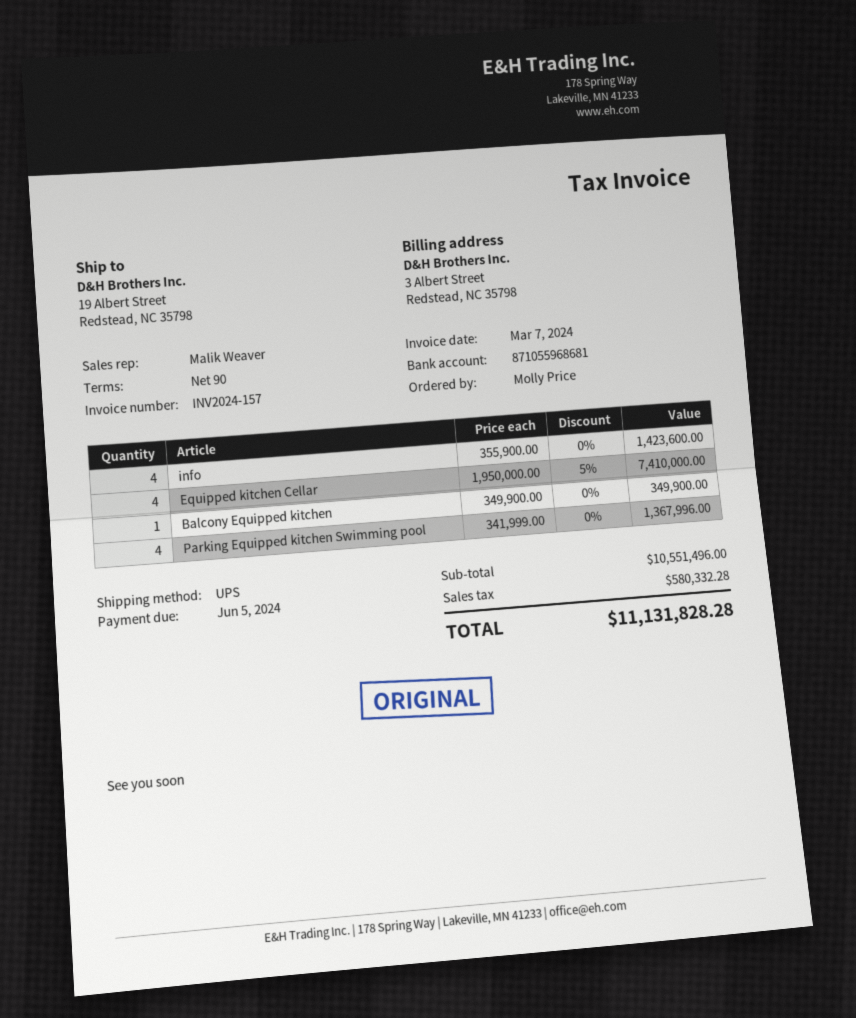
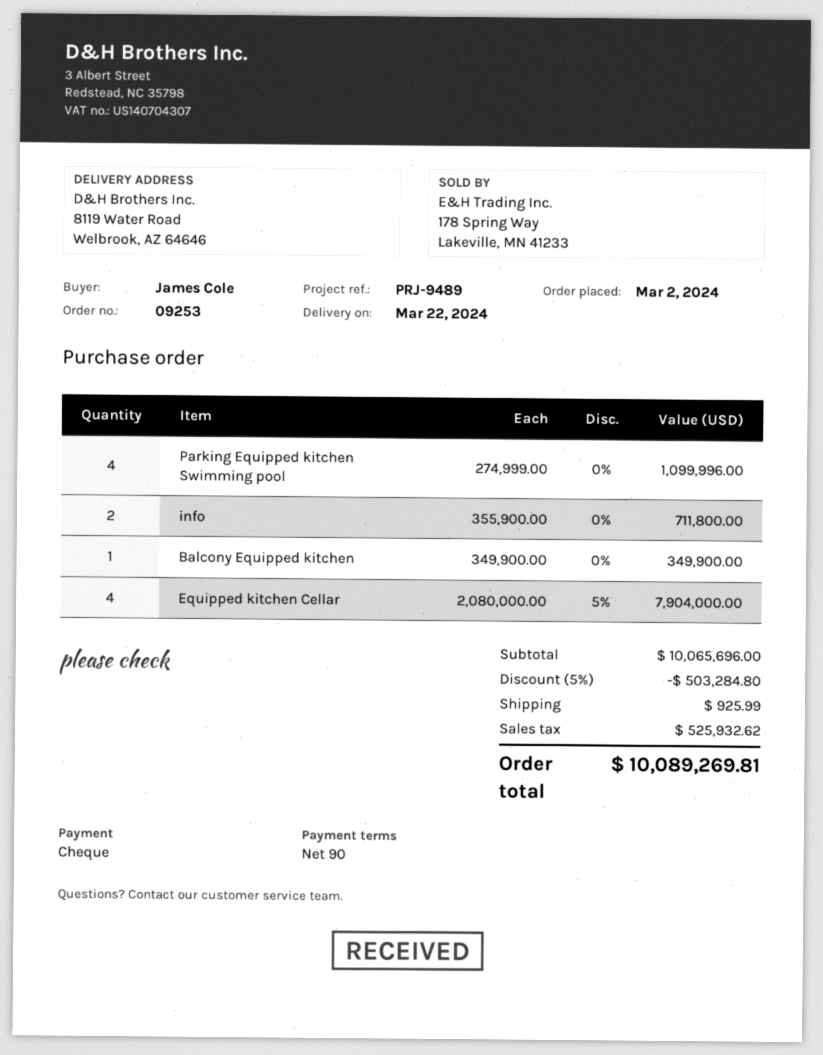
ordered by: Molly Price -> James Cole
ship to: 19 Albert Street, Redstead, NC 35798 -> 8119 Water Road, Welbrook, AZ 64646
info: 4 x 355900.00 = 1423600.00 -> 2 x 355900.00 = 711800.00
Equipped kitchen Cellar: 4 x 1950000.00 - 5% = 7410000.00 -> 4 x 2080000.00 - 5% = 7904000.00
Parking Equipped kitchen Swimming pool: 4 x 341999.00 = 1367996.00 -> 4 x 274999.00 = 1099996.00
subtotal: 10551496.00 -> 10065696.00
discount: none -> 5% = 503284.80
shipping: none -> 925.99
tax: 580332.28 -> 525932.62
total: 11131828.28 -> 10089269.81

